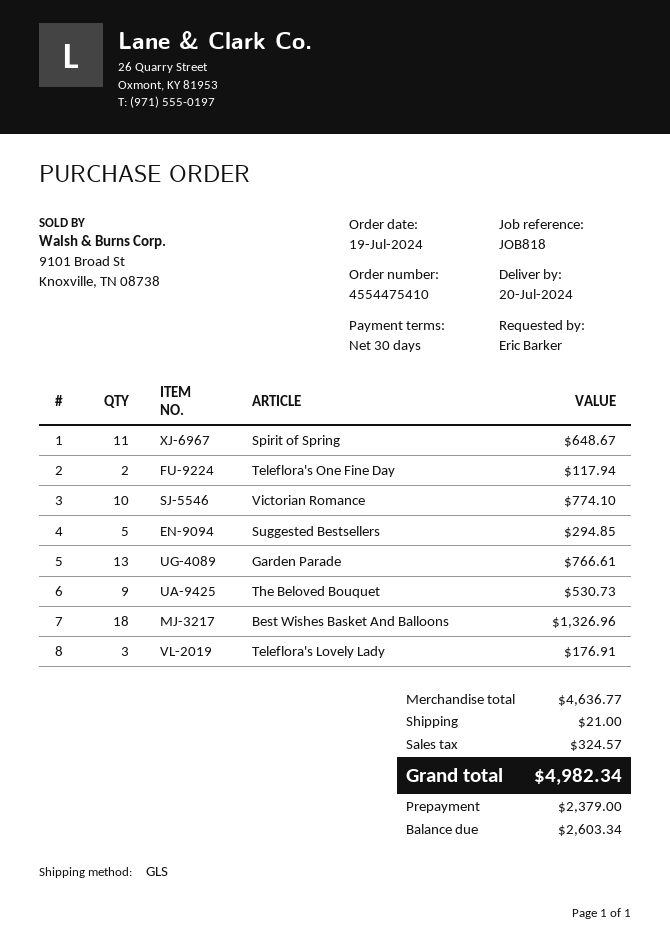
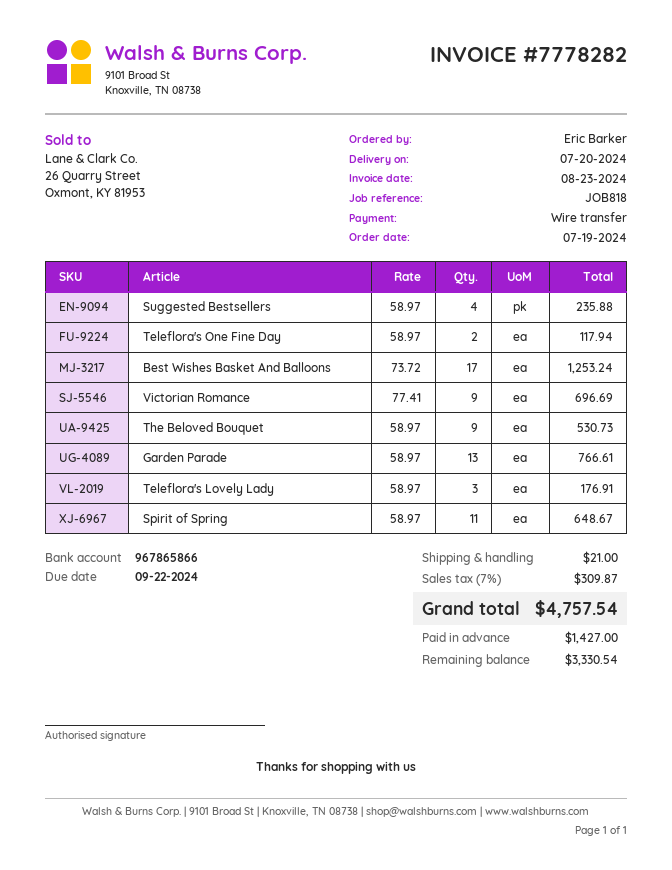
Victorian Romance: 10 for 774.10 -> 9 for 696.69
Suggested Bestsellers: 5 for 294.85 -> 4 for 235.88
Best Wishes Basket And Balloons: 18 for 1326.96 -> 17 for 1253.24
tax: 324.57 -> 309.87
total: 4982.34 -> 4757.54
deposit: 2379.00 -> 1427.00
balance: 2603.34 -> 3330.54

